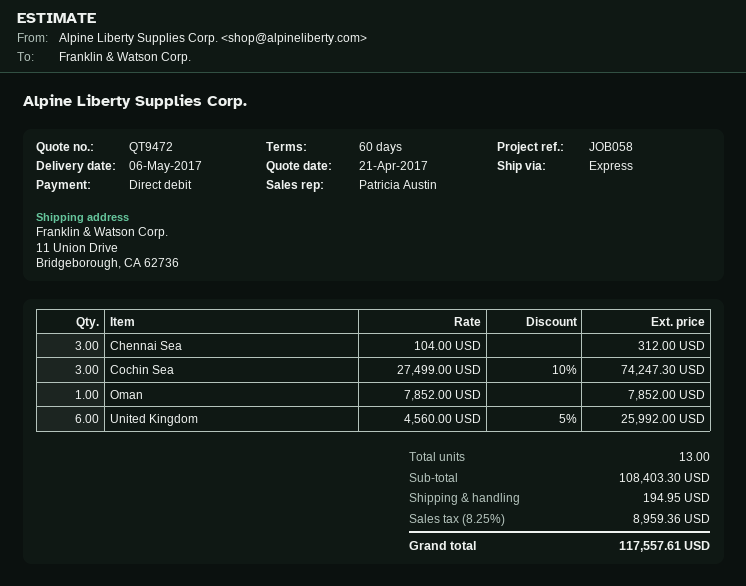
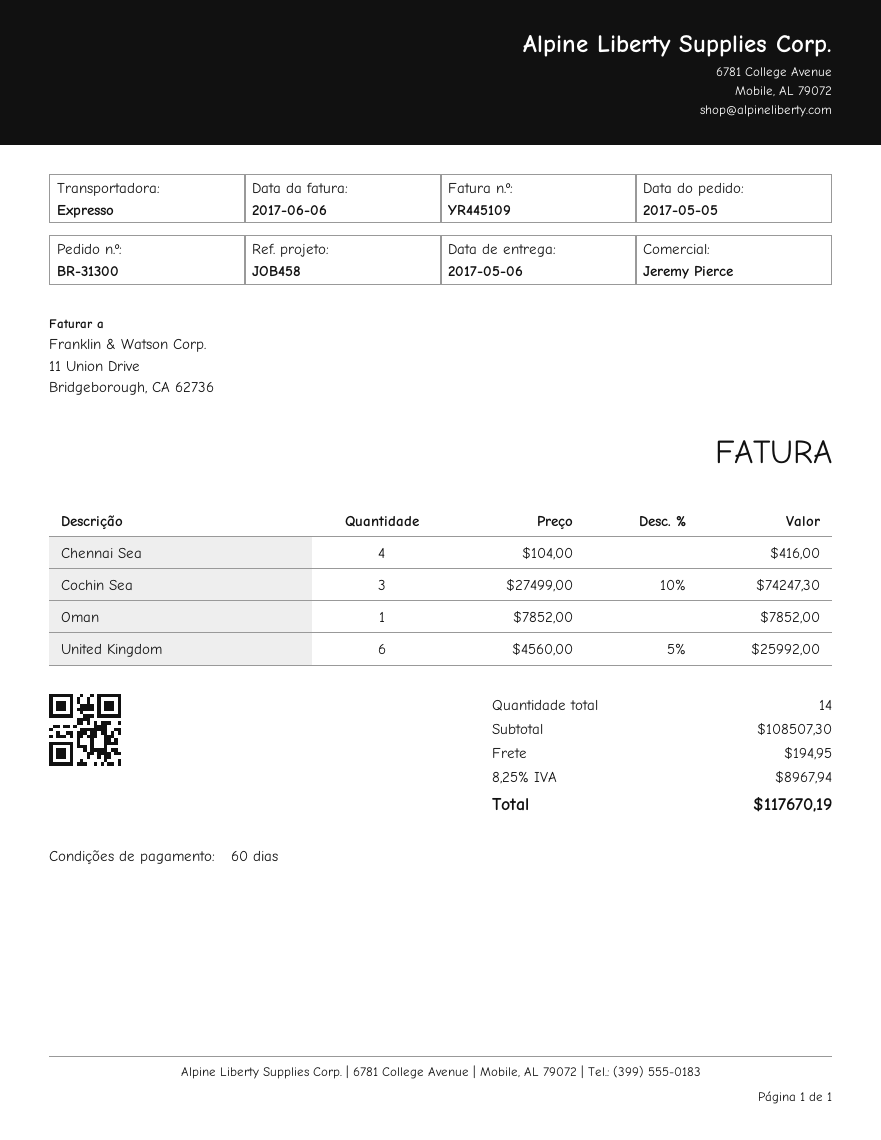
reference: JOB058 -> JOB458
sales rep: Patricia Austin -> Jeremy Pierce
Chennai Sea: 3 x 104.00 = 312.00 -> 4 x 104.00 = 416.00
total quantity: 13 -> 14
subtotal: 108403.30 -> 108507.30
tax: 8.25% = 8959.36 -> 8.25% = 8967.94
total: 117557.61 -> 117670.19

